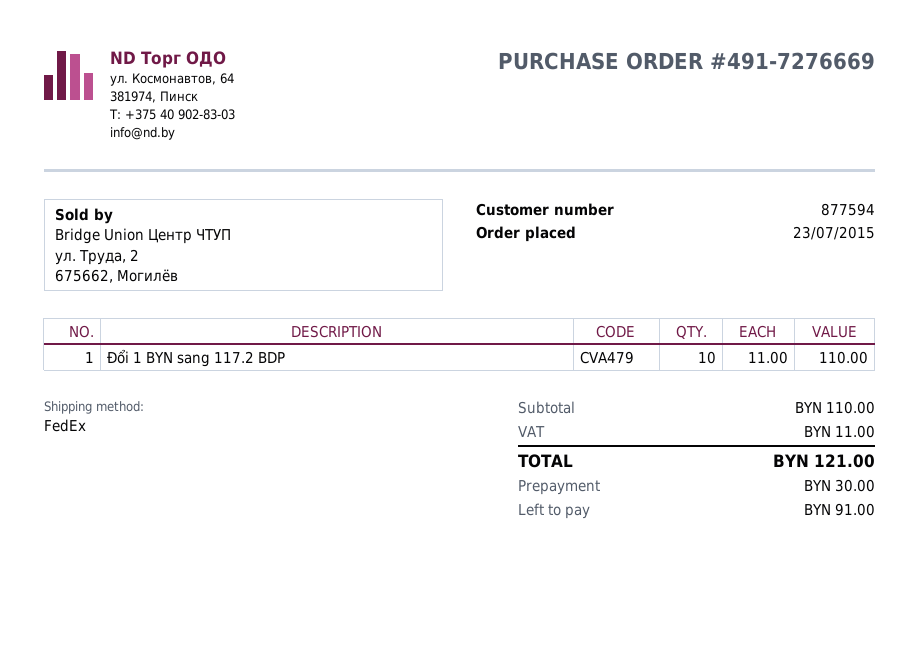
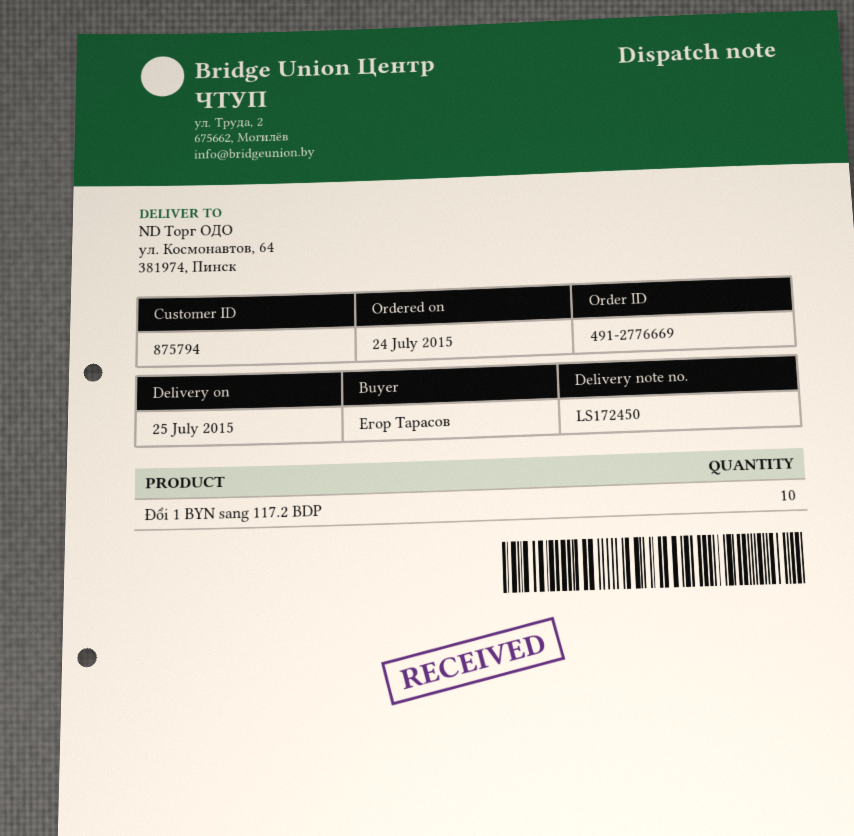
order number: 491-7276669 -> 491-2776669
order date: 2015-07-23 -> 2015-07-24
customer number: 877594 -> 875794

